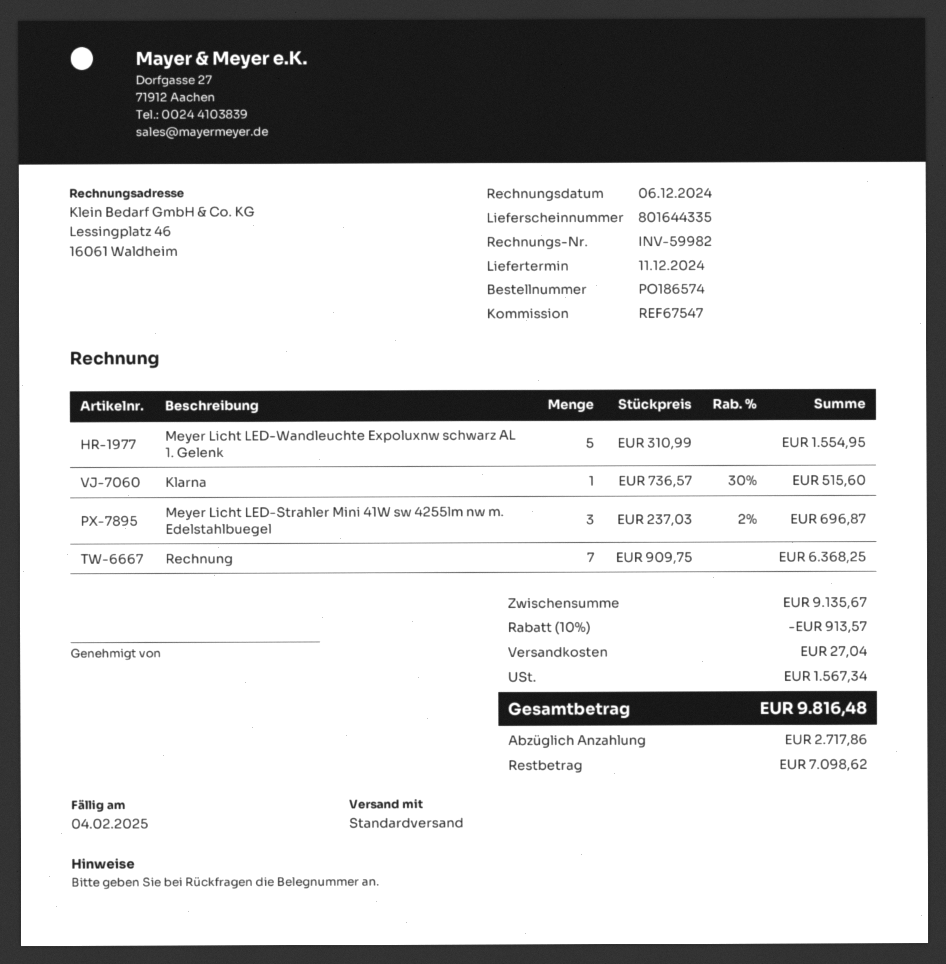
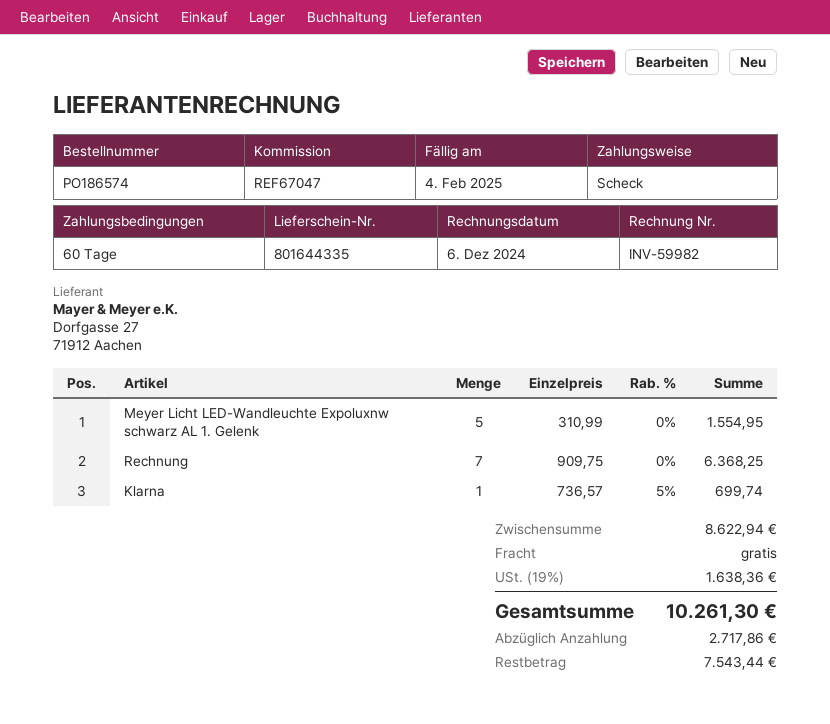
reference: REF67547 -> REF67047
Klarna: 1 x 736.57 - 30% = 515.60 -> 1 x 736.57 - 5% = 699.74
Meyer Licht LED-Strahler Mini 41W sw 4255lm nw m. Edelstahlbuegel: 3 x 237.03 - 2% = 696.87 -> none
subtotal: 9135.67 -> 8622.94
discount: 10% = 913.57 -> none
shipping: 27.04 -> 0.00
tax: 1567.34 -> 1638.36
total: 9816.48 -> 10261.30
balance: 7098.62 -> 7543.44

